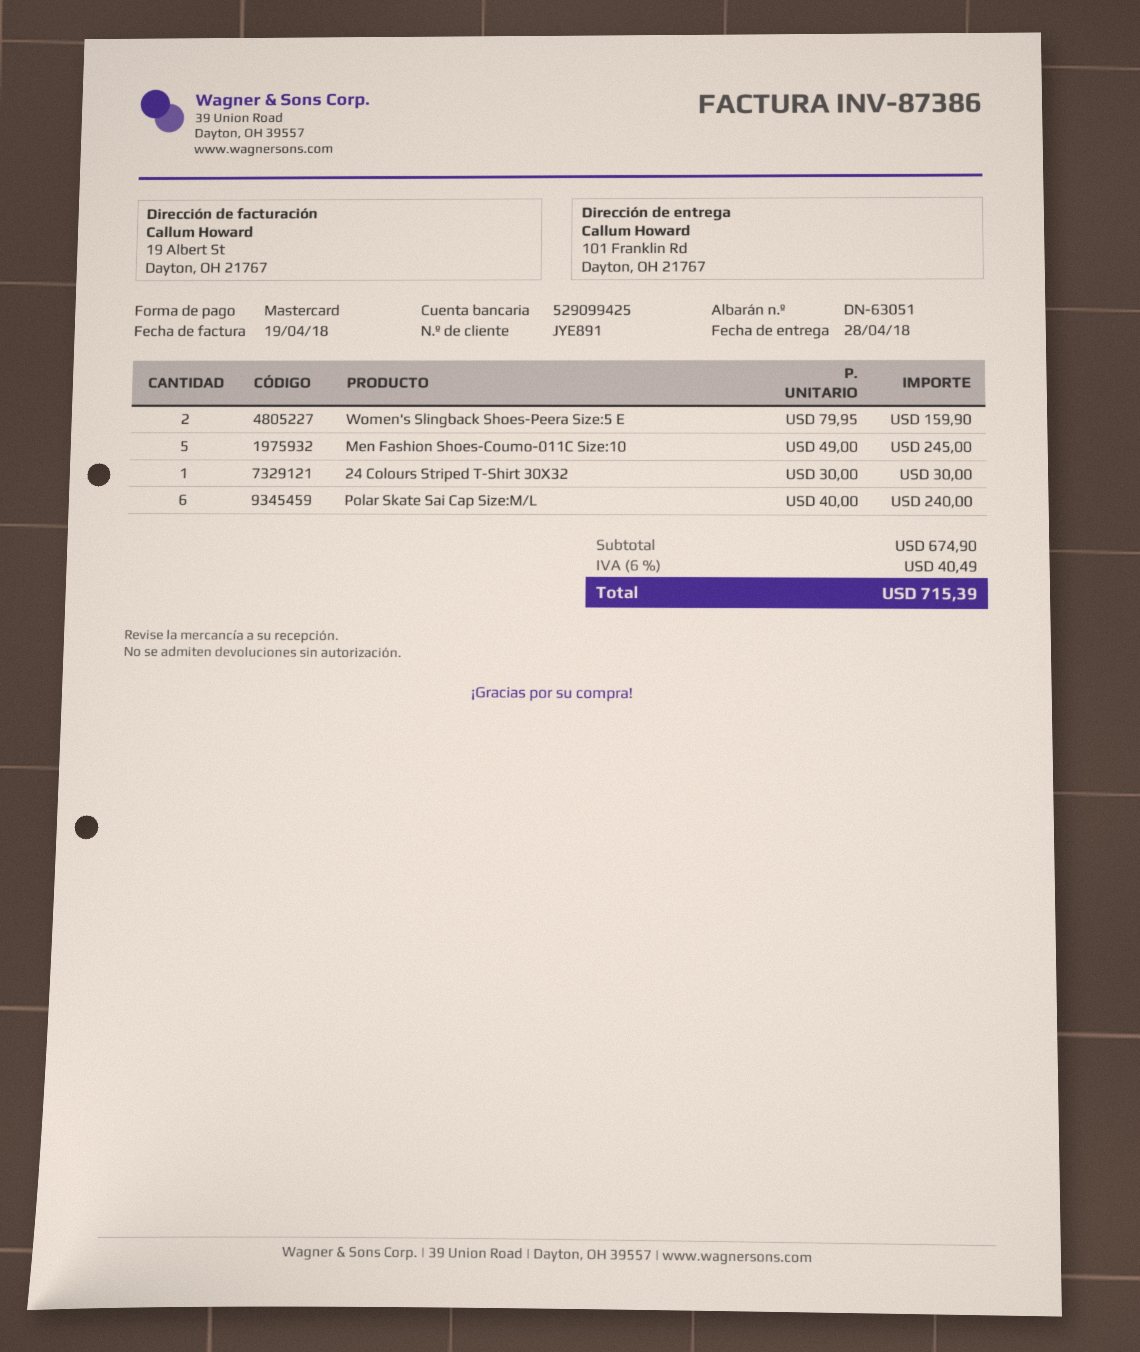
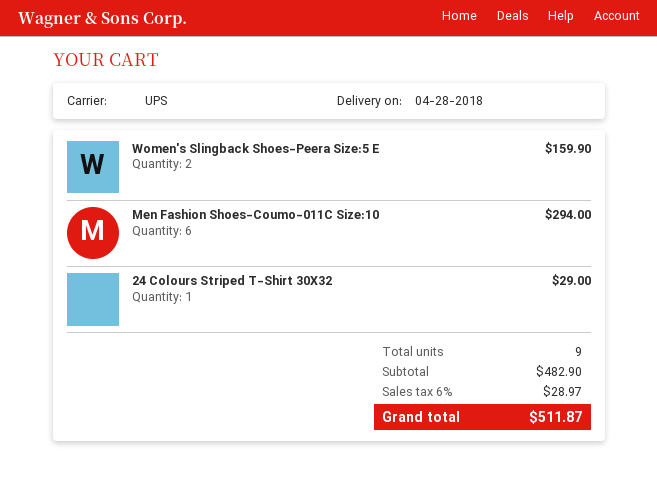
Men Fashion Shoes-Coumo-011C Size:10: 5 for 245.00 -> 6 for 294.00
24 Colours Striped T-Shirt 30X32: 1 for 30.00 -> 1 for 29.00
Polar Skate Sai Cap Size:M/L: 6 for 240.00 -> none
subtotal: 674.90 -> 482.90
tax: 6% = 40.49 -> 6% = 28.97
total: 715.39 -> 511.87

